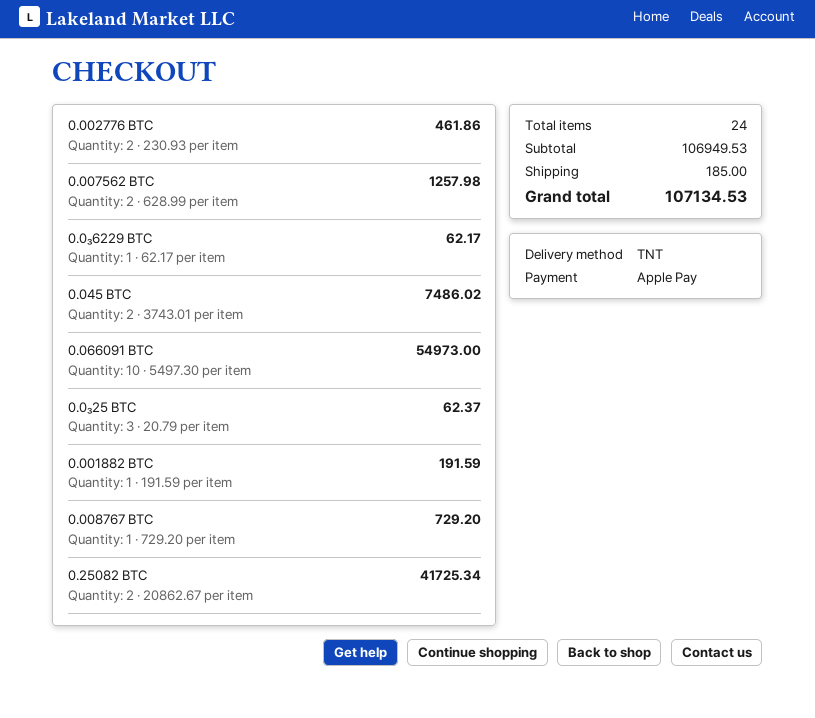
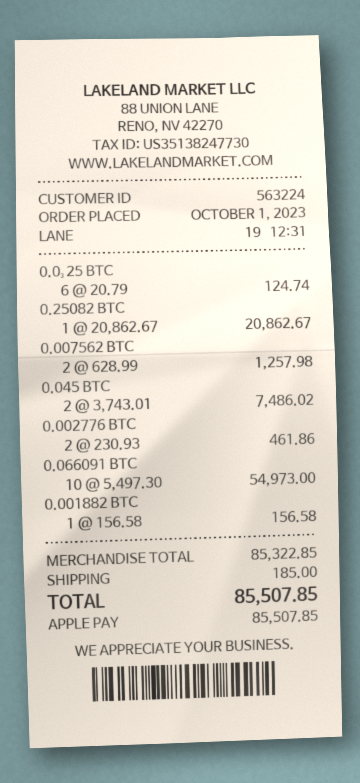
0.0₃6229 BTC: 1 x 62.17 = 62.17 -> none
0.0₃25 BTC: 3 x 20.79 = 62.37 -> 6 x 20.79 = 124.74
0.001882 BTC: 1 x 191.59 = 191.59 -> 1 x 156.58 = 156.58
0.008767 BTC: 1 x 729.20 = 729.20 -> none
0.25082 BTC: 2 x 20862.67 = 41725.34 -> 1 x 20862.67 = 20862.67
subtotal: 106949.53 -> 85322.85
total: 107134.53 -> 85507.85

